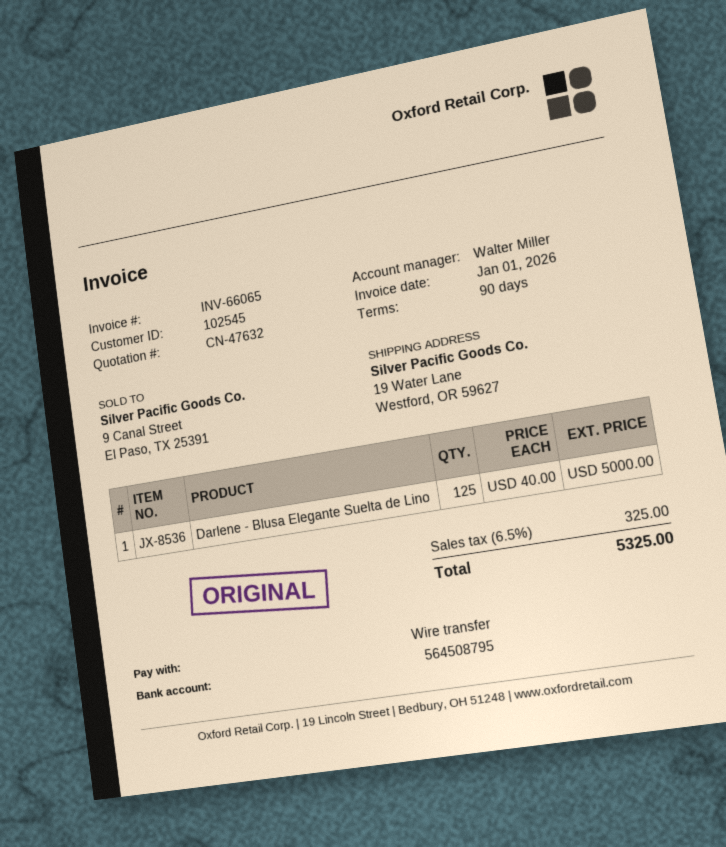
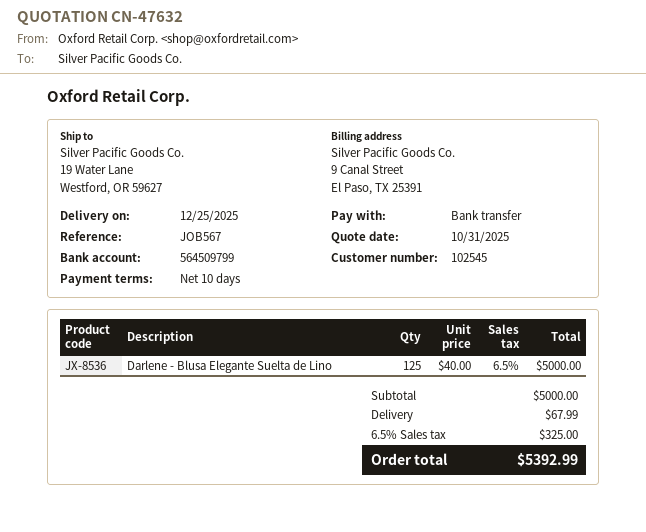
payment terms: 90 days -> 10 days
bank account: 564508795 -> 564509799
shipping: none -> 67.99
total: 5325.00 -> 5392.99

